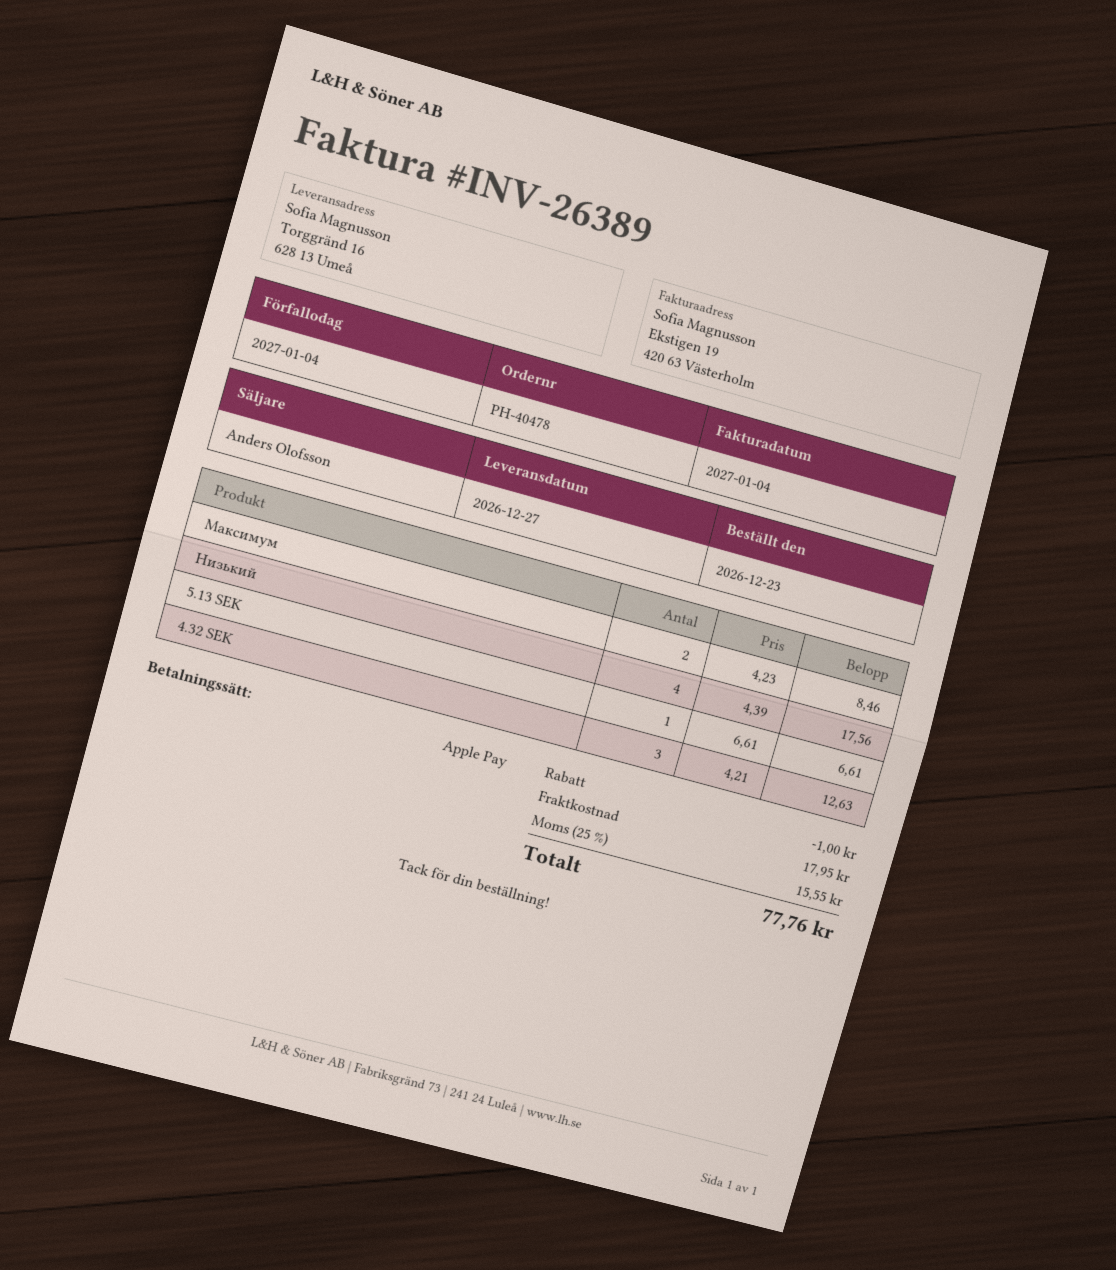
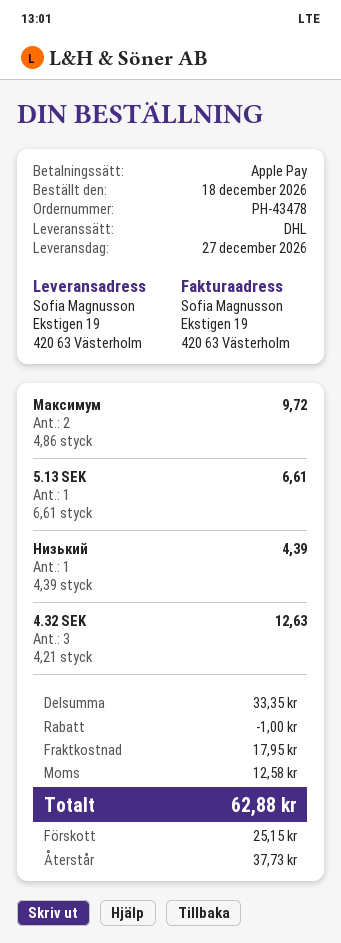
order number: PH-40478 -> PH-43478
order date: 2026-12-23 -> 2026-12-18
ship to: Torggränd 16, 628 13 Umeå -> Ekstigen 19, 420 63 Västerholm
Максимум: 2 x 4.23 = 8.46 -> 2 x 4.86 = 9.72
Низький: 4 x 4.39 = 17.56 -> 1 x 4.39 = 4.39
tax: 15.55 -> 12.58
total: 77.76 -> 62.88

